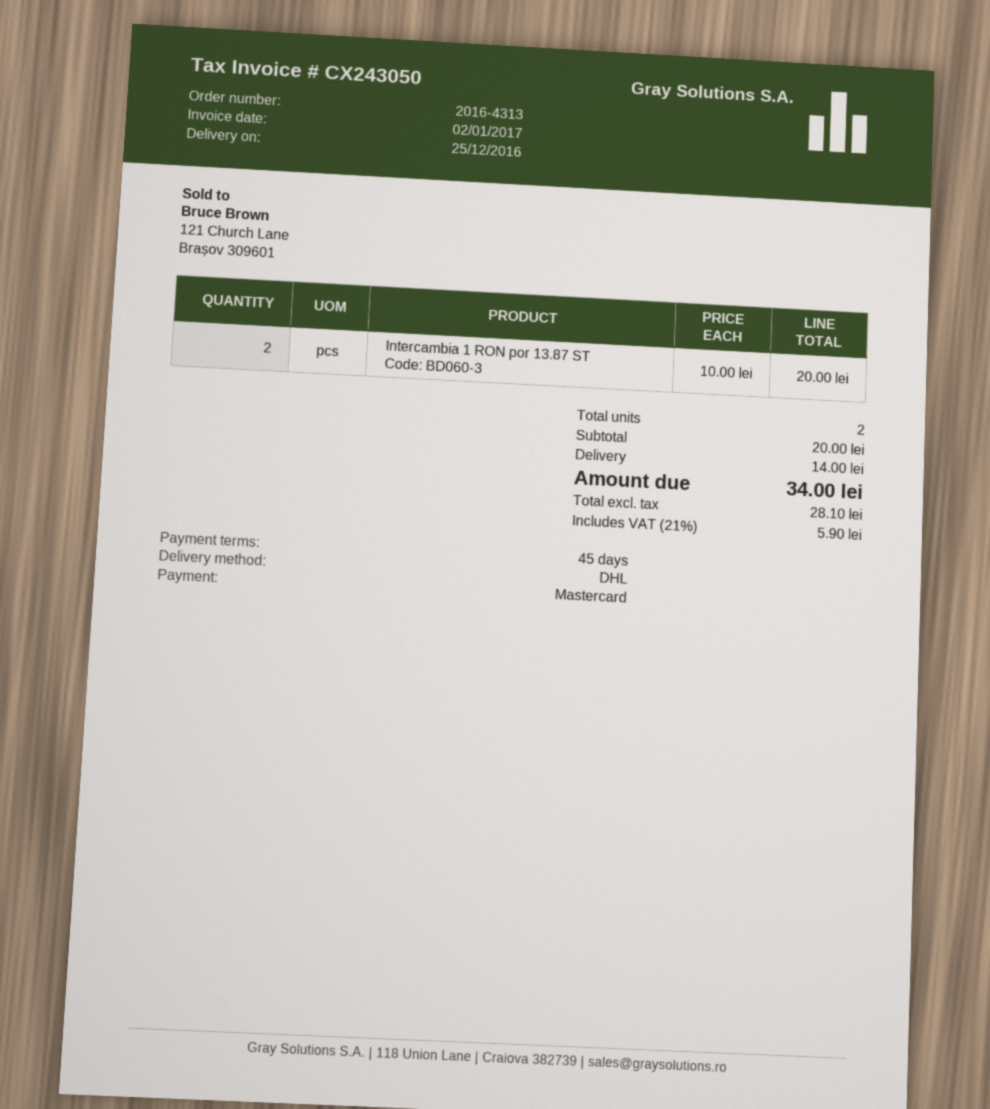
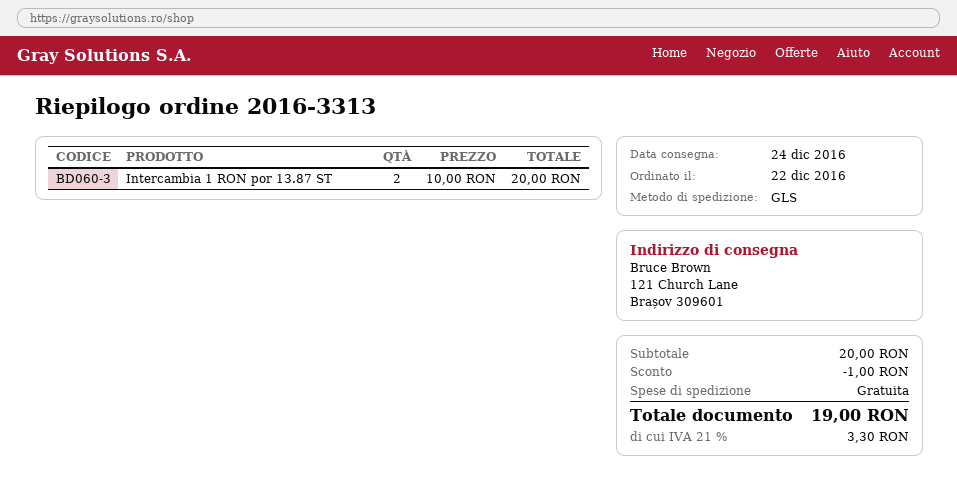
order number: 2016-4313 -> 2016-3313
delivery date: 2016-12-25 -> 2016-12-24
shipping method: DHL -> GLS
discount: none -> 1.00
shipping: 14.00 -> 0.00
tax: 21% = 5.90 -> 21% = 3.30
total: 34.00 -> 19.00

